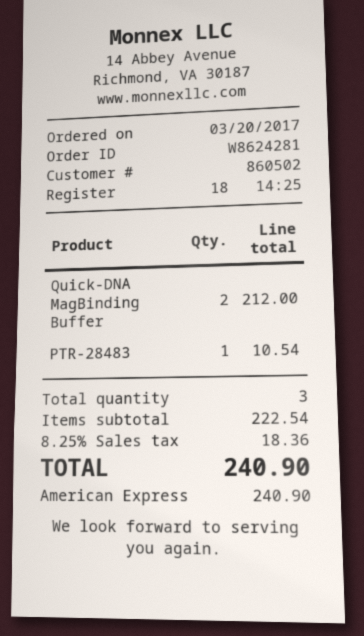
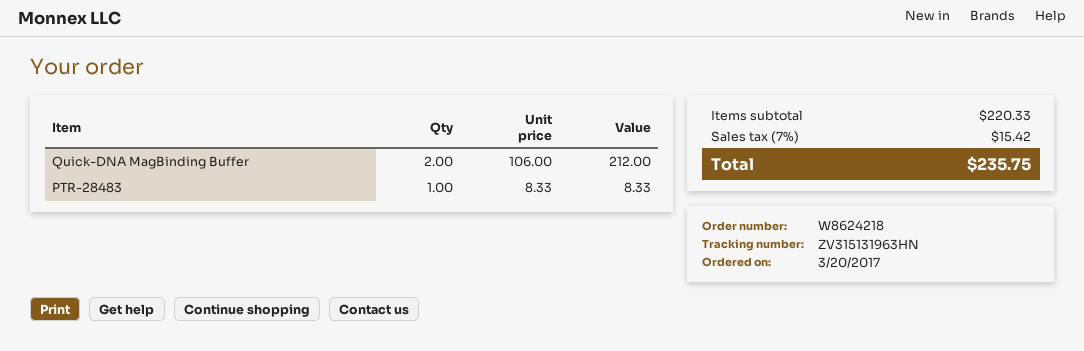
order number: W8624281 -> W8624218
PTR-28483: 1 for 10.54 -> 1 for 8.33
subtotal: 222.54 -> 220.33
tax: 8.25% = 18.36 -> 7% = 15.42
total: 240.90 -> 235.75

